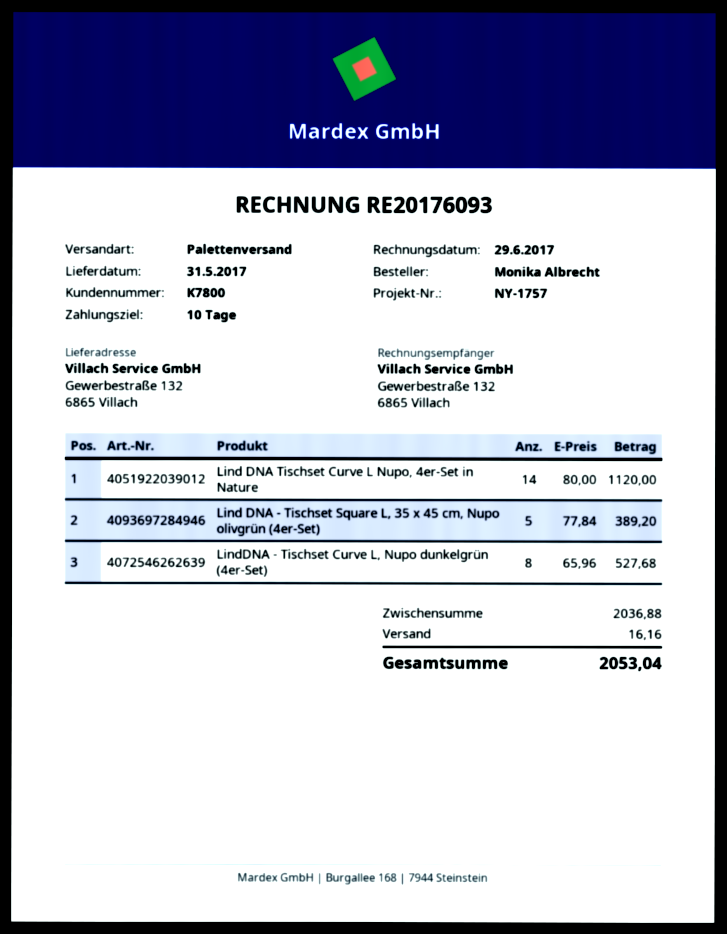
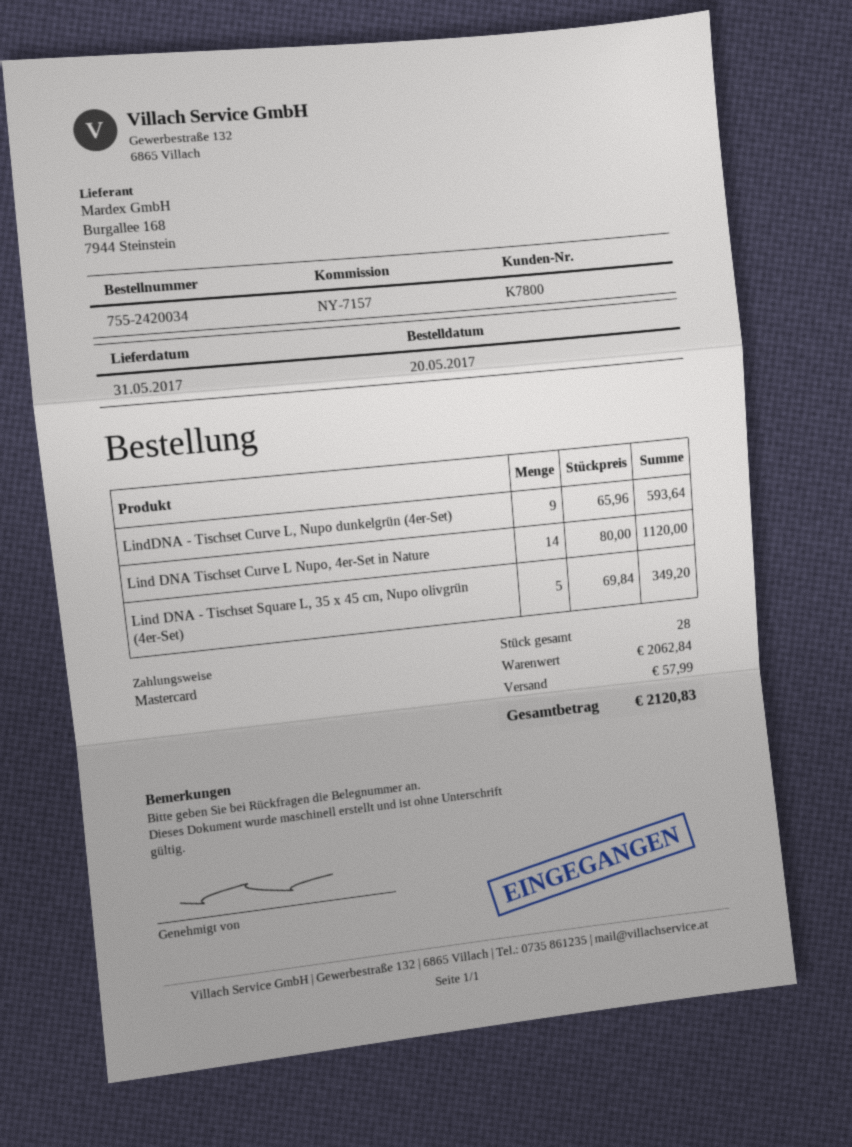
reference: NY-1757 -> NY-7157
Lind DNA - Tischset Square L, 35 x 45 cm, Nupo olivgrün (4er-Set): 5 x 77.84 = 389.20 -> 5 x 69.84 = 349.20
LindDNA - Tischset Curve L, Nupo dunkelgrün (4er-Set): 8 x 65.96 = 527.68 -> 9 x 65.96 = 593.64
subtotal: 2036.88 -> 2062.84
shipping: 16.16 -> 57.99
total: 2053.04 -> 2120.83

